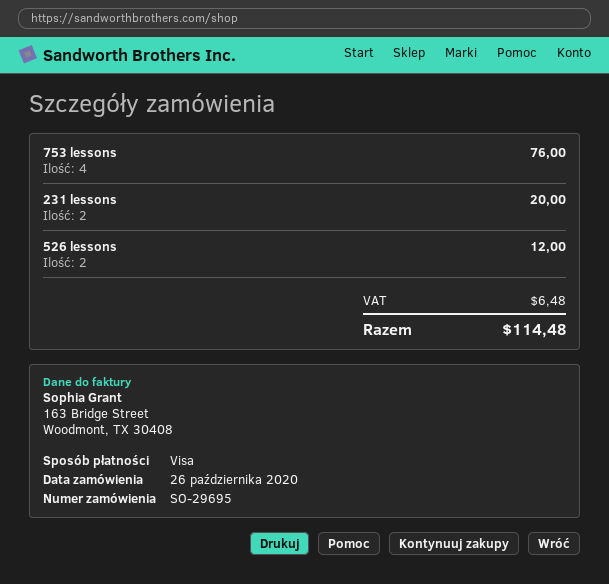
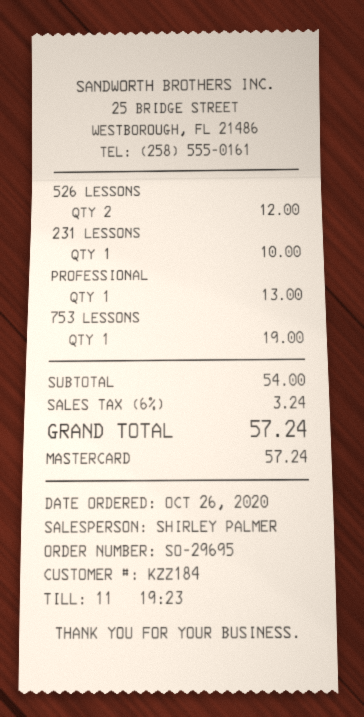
payment method: Visa -> Mastercard
753 lessons: 4 for 76.00 -> 1 for 19.00
231 lessons: 2 for 20.00 -> 1 for 10.00
PROFESSIONAL: none -> 1 for 13.00
tax: 6.48 -> 3.24
total: 114.48 -> 57.24

